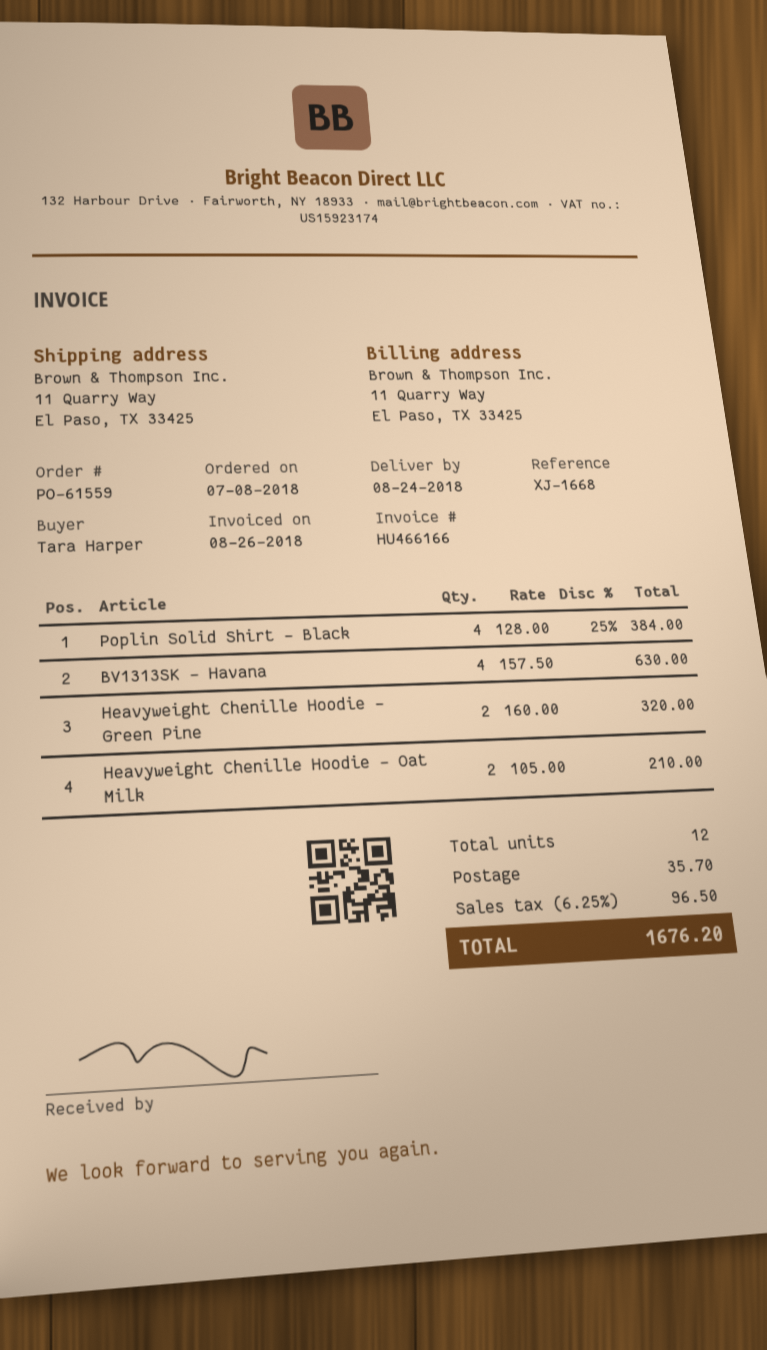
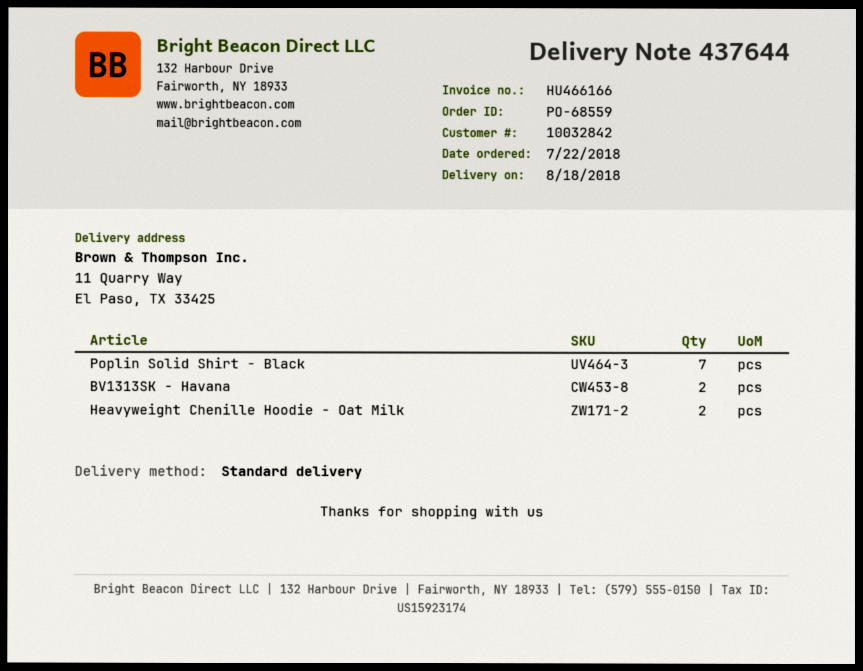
order number: PO-61559 -> PO-68559
order date: 2018-07-08 -> 2018-07-22
delivery date: 2018-08-24 -> 2018-08-18
Poplin Solid Shirt - Black: 4 -> 7
BV1313SK - Havana: 4 -> 2
Heavyweight Chenille Hoodie - Green Pine: 2 -> none

